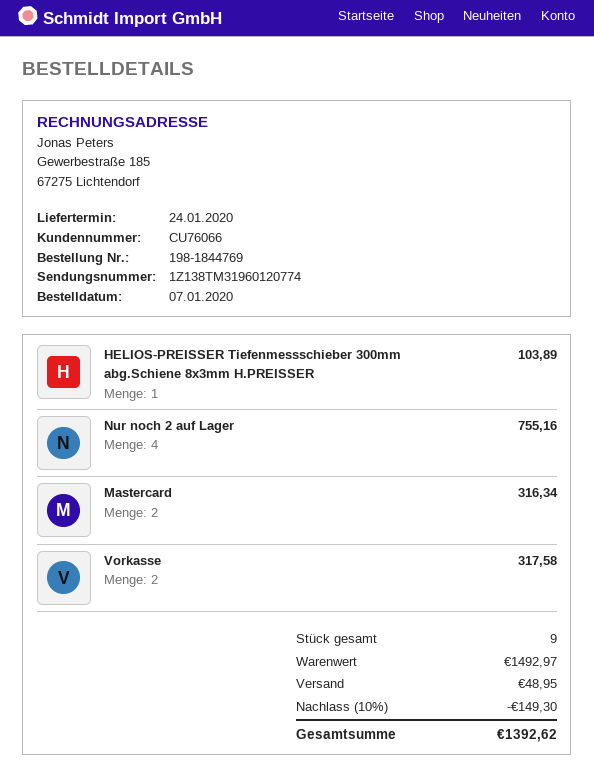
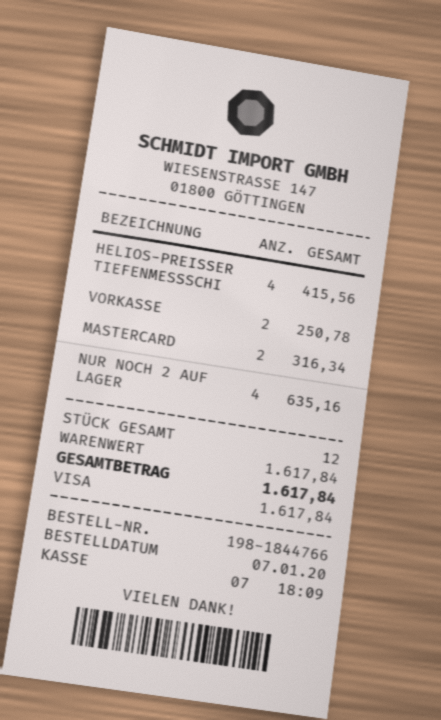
order number: 198-1844769 -> 198-1844766
HELIOS-PREISSER Tiefenmessschieber 300mm abg.Schiene 8x3mm H.PREISSER: 1 for 103.89 -> 4 for 415.56
Nur noch 2 auf Lager: 4 for 755.16 -> 4 for 635.16
Vorkasse: 2 for 317.58 -> 2 for 250.78
total quantity: 9 -> 12
subtotal: 1492.97 -> 1617.84
discount: 10% = 149.30 -> none
shipping: 48.95 -> none
total: 1392.62 -> 1617.84

